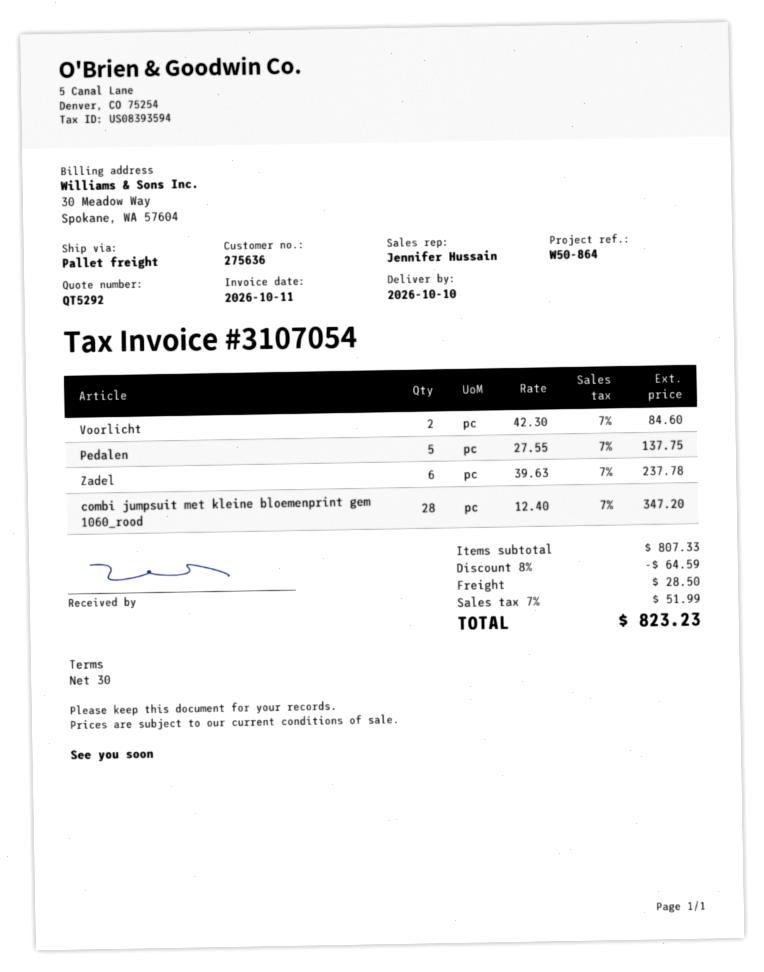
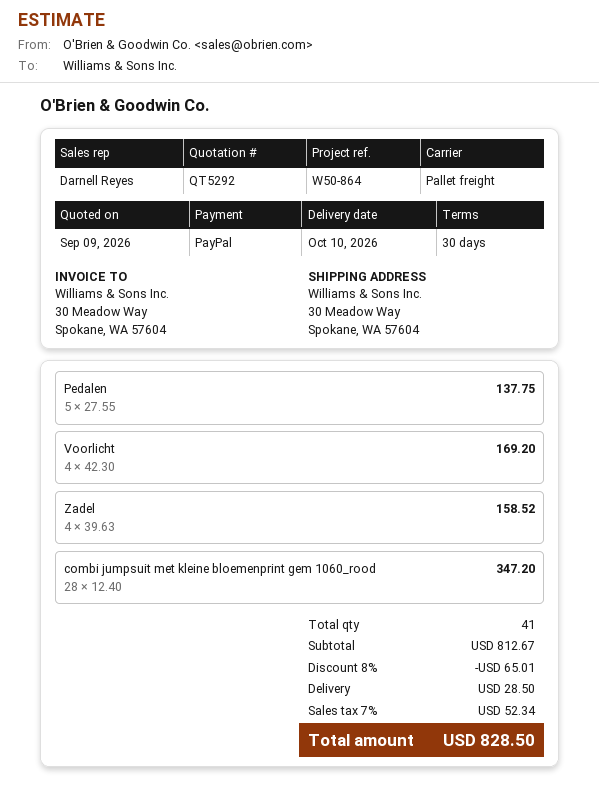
sales rep: Jennifer Hussain -> Darnell Reyes
Voorlicht: 2 x 42.30 = 84.60 -> 4 x 42.30 = 169.20
Zadel: 6 x 39.63 = 237.78 -> 4 x 39.63 = 158.52
subtotal: 807.33 -> 812.67
discount: 8% = 64.59 -> 8% = 65.01
tax: 7% = 51.99 -> 7% = 52.34
total: 823.23 -> 828.50

